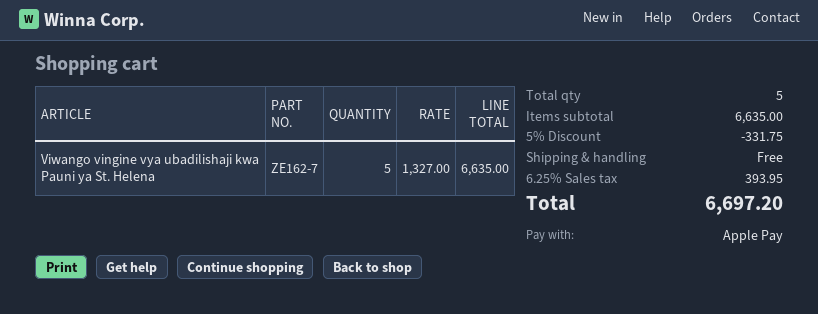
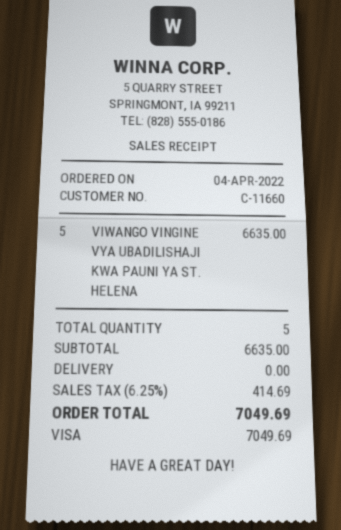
payment method: Apple Pay -> Visa
discount: 5% = 331.75 -> none
tax: 6.25% = 393.95 -> 6.25% = 414.69
total: 6697.20 -> 7049.69

